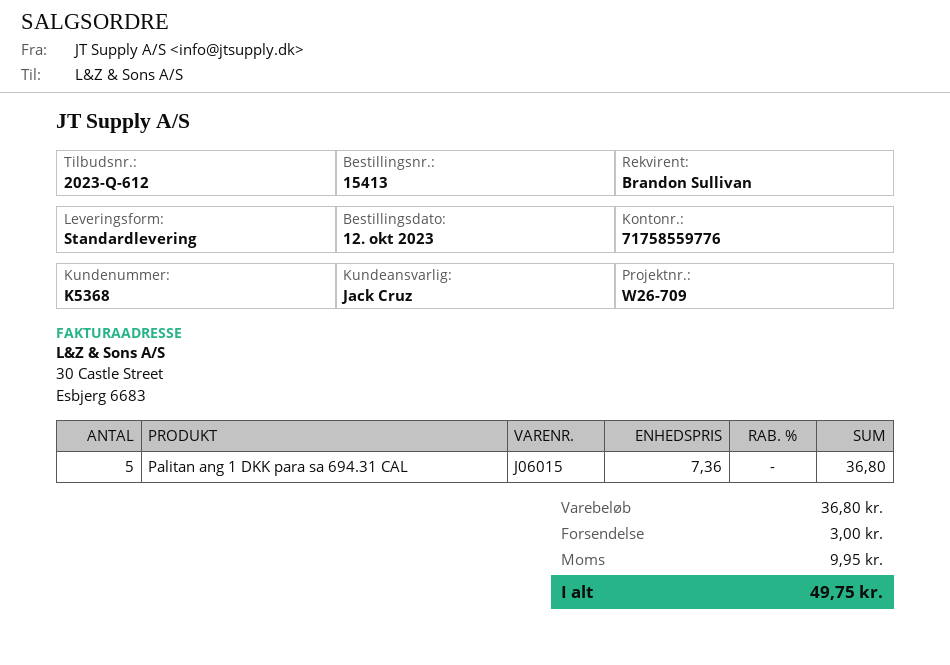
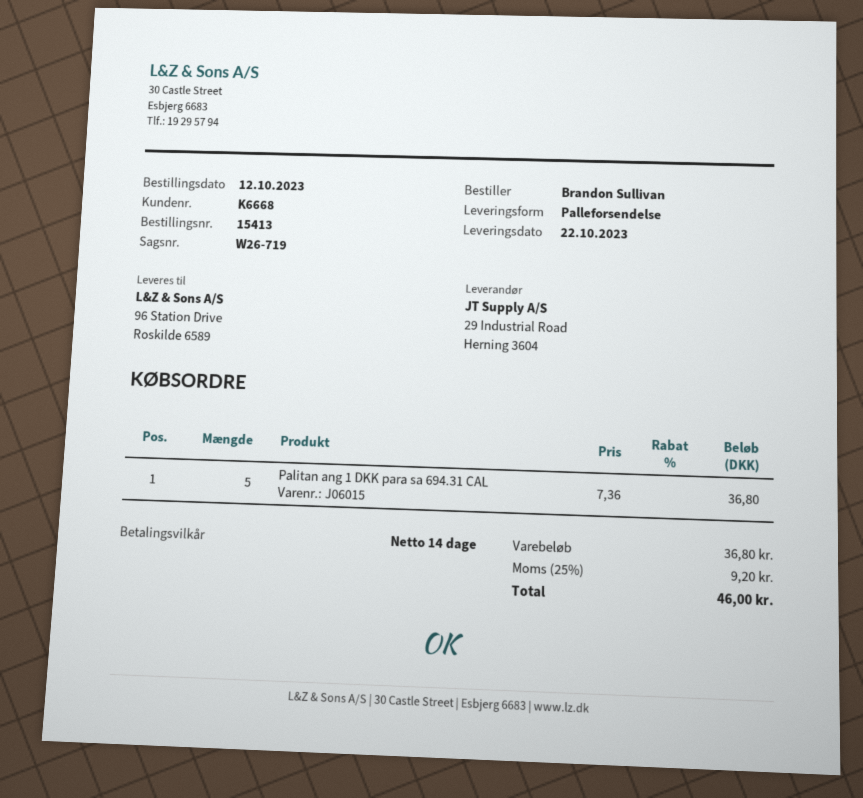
customer number: K5368 -> K6668
reference: W26-709 -> W26-719
shipping method: standard -> pallet freight
shipping: 3.00 -> none
tax: 9.95 -> 9.20
total: 49.75 -> 46.00

